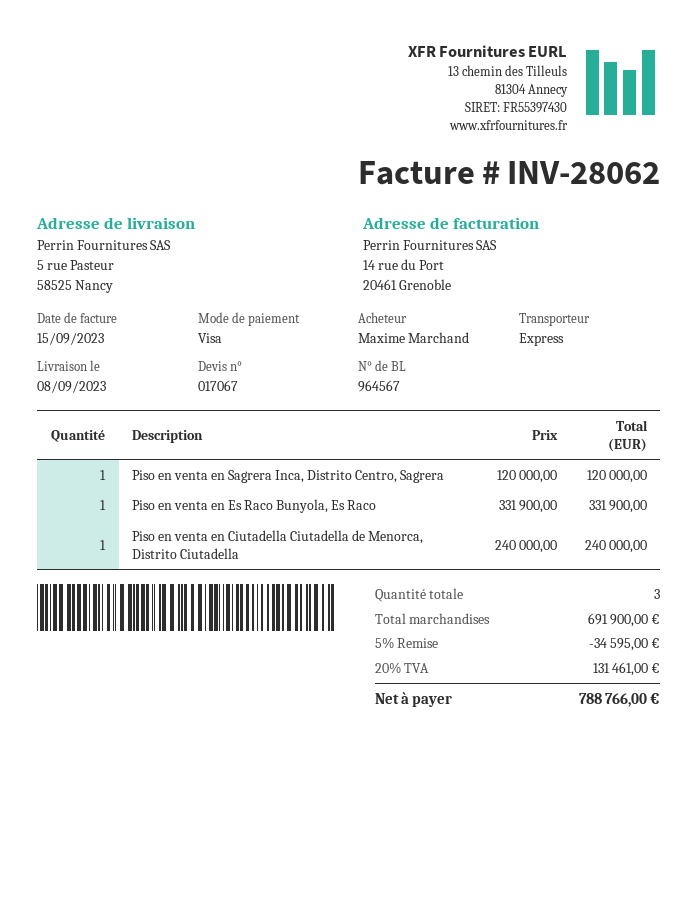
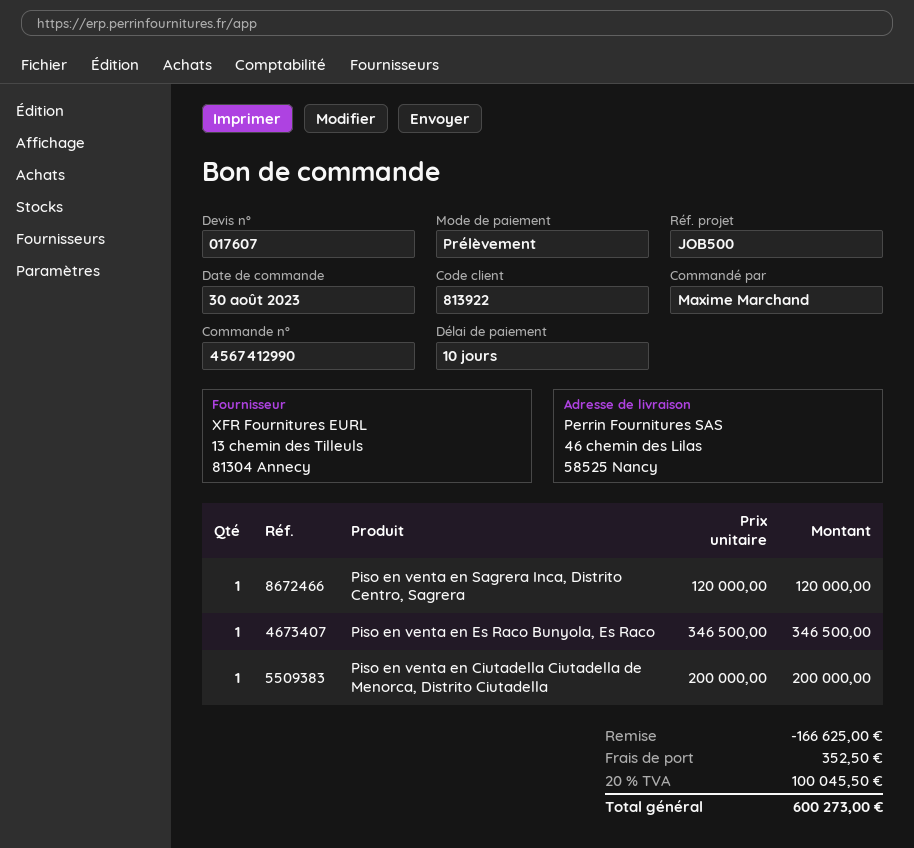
quote number: 017067 -> 017607
payment method: Visa -> direct debit
ship to: 5 rue Pasteur, 58525 Nancy -> 46 chemin des Lilas, 58525 Nancy
Piso en venta en Es Raco Bunyola, Es Raco: 1 x 331900.00 = 331900.00 -> 1 x 346500.00 = 346500.00
Piso en venta en Ciutadella Ciutadella de Menorca, Distrito Ciutadella: 1 x 240000.00 = 240000.00 -> 1 x 200000.00 = 200000.00
discount: 34595.00 -> 166625.00
shipping: none -> 352.50
tax: 20% = 131461.00 -> 20% = 100045.50
total: 788766.00 -> 600273.00

